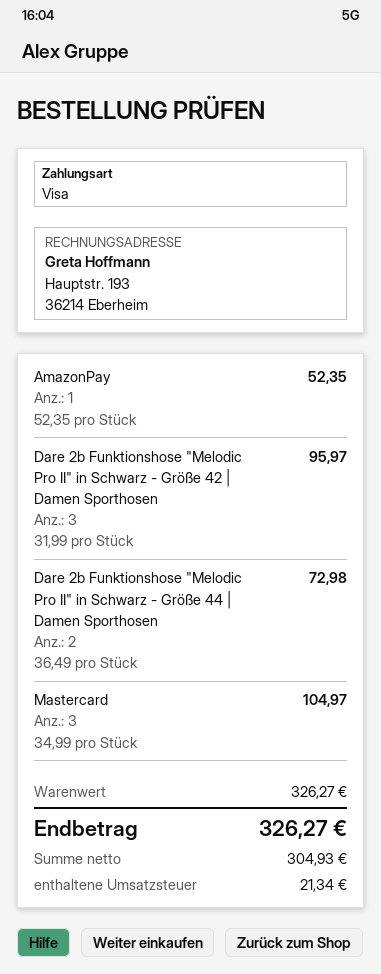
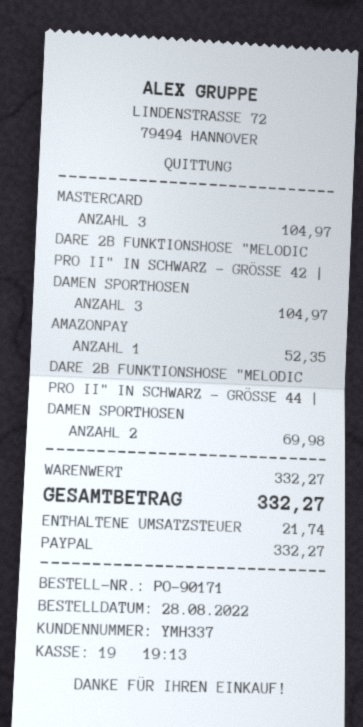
payment method: Visa -> PayPal
Dare 2b Funktionshose "Melodic Pro II" in Schwarz - Größe 42 | Damen Sporthosen: 3 for 95.97 -> 3 for 104.97
Dare 2b Funktionshose "Melodic Pro II" in Schwarz - Größe 44 | Damen Sporthosen: 2 for 72.98 -> 2 for 69.98
subtotal: 326.27 -> 332.27
tax: 21.34 -> 21.74
total: 326.27 -> 332.27

